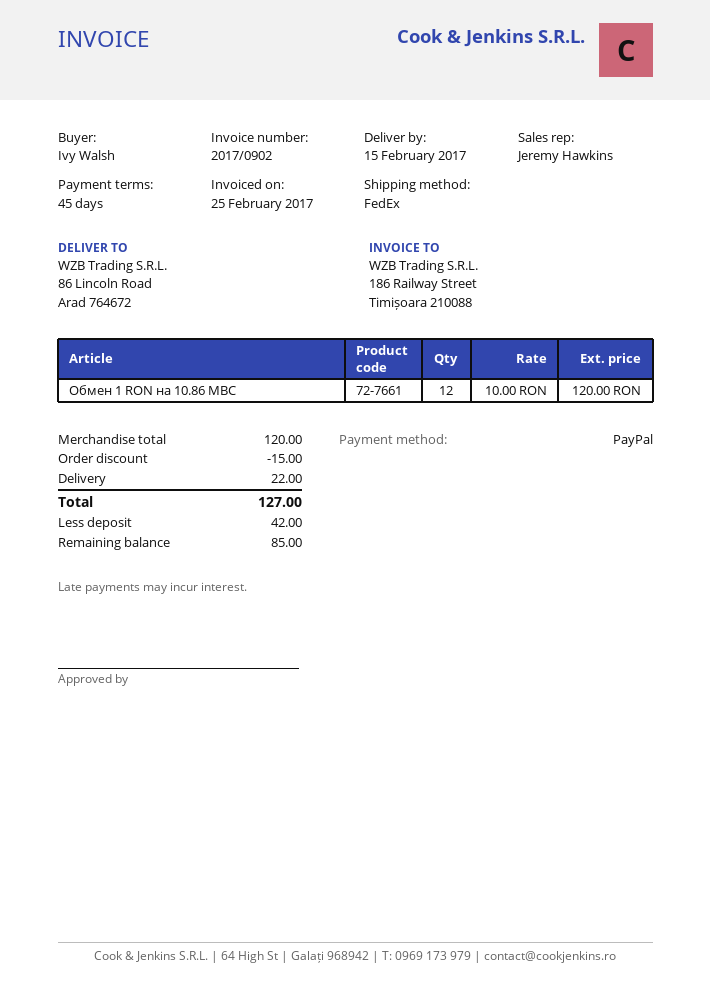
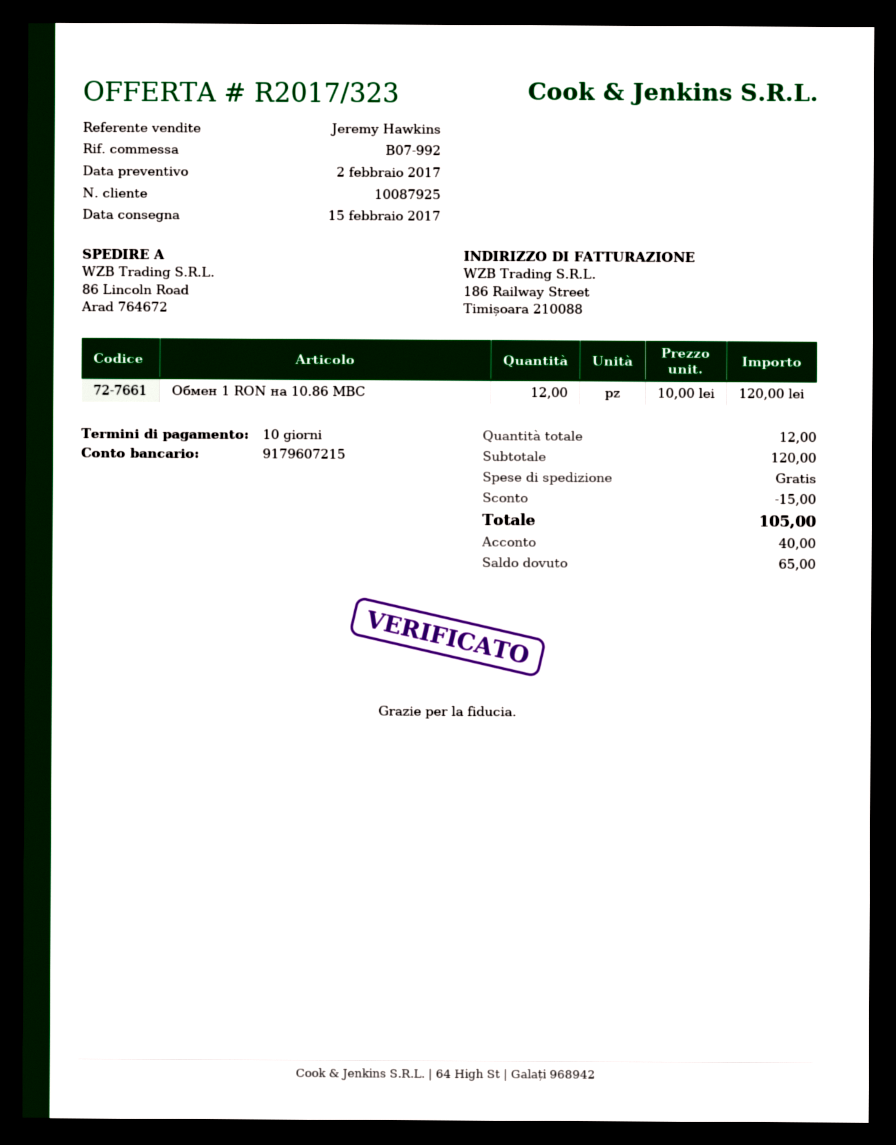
payment terms: 45 days -> 10 days
shipping: 22.00 -> 0.00
total: 127.00 -> 105.00
deposit: 42.00 -> 40.00
balance: 85.00 -> 65.00

